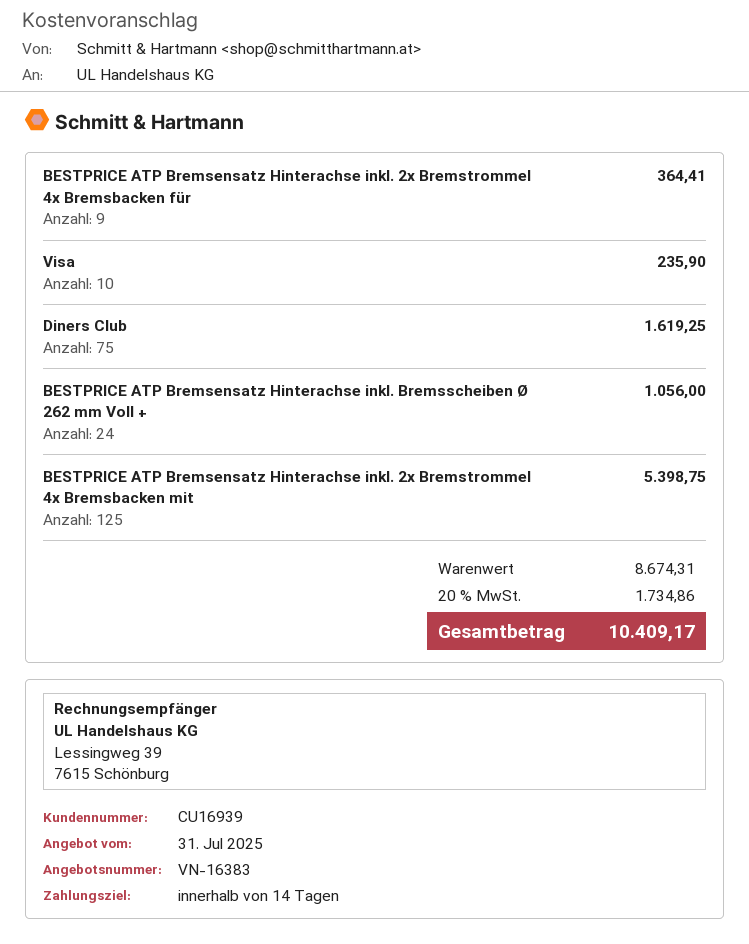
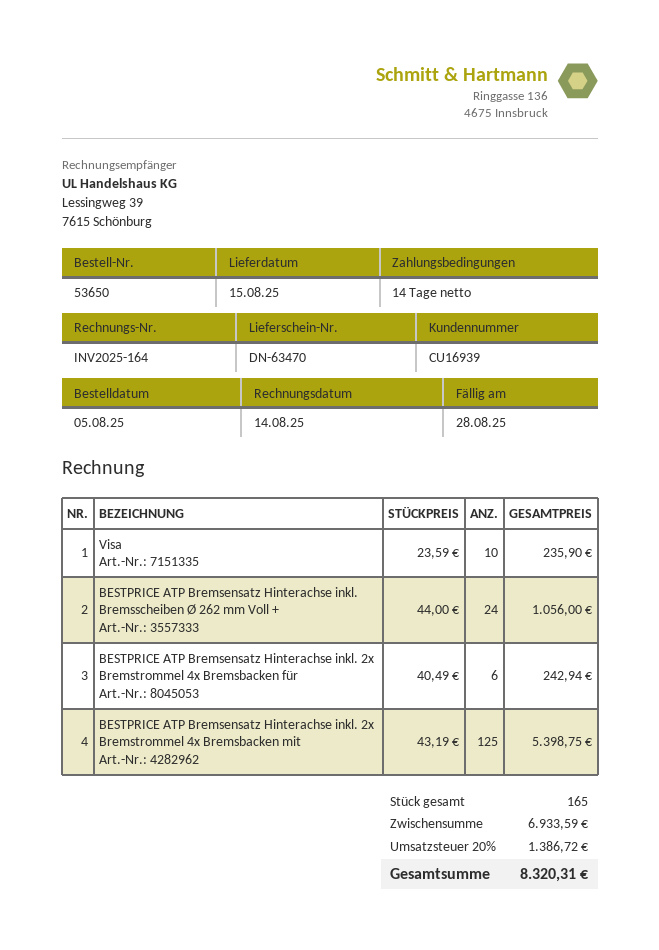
BESTPRICE ATP Bremsensatz Hinterachse inkl. 2x Bremstrommel 4x Bremsbacken für: 9 for 364.41 -> 6 for 242.94
Diners Club: 75 for 1619.25 -> none
subtotal: 8674.31 -> 6933.59
tax: 20% = 1734.86 -> 20% = 1386.72
total: 10409.17 -> 8320.31

